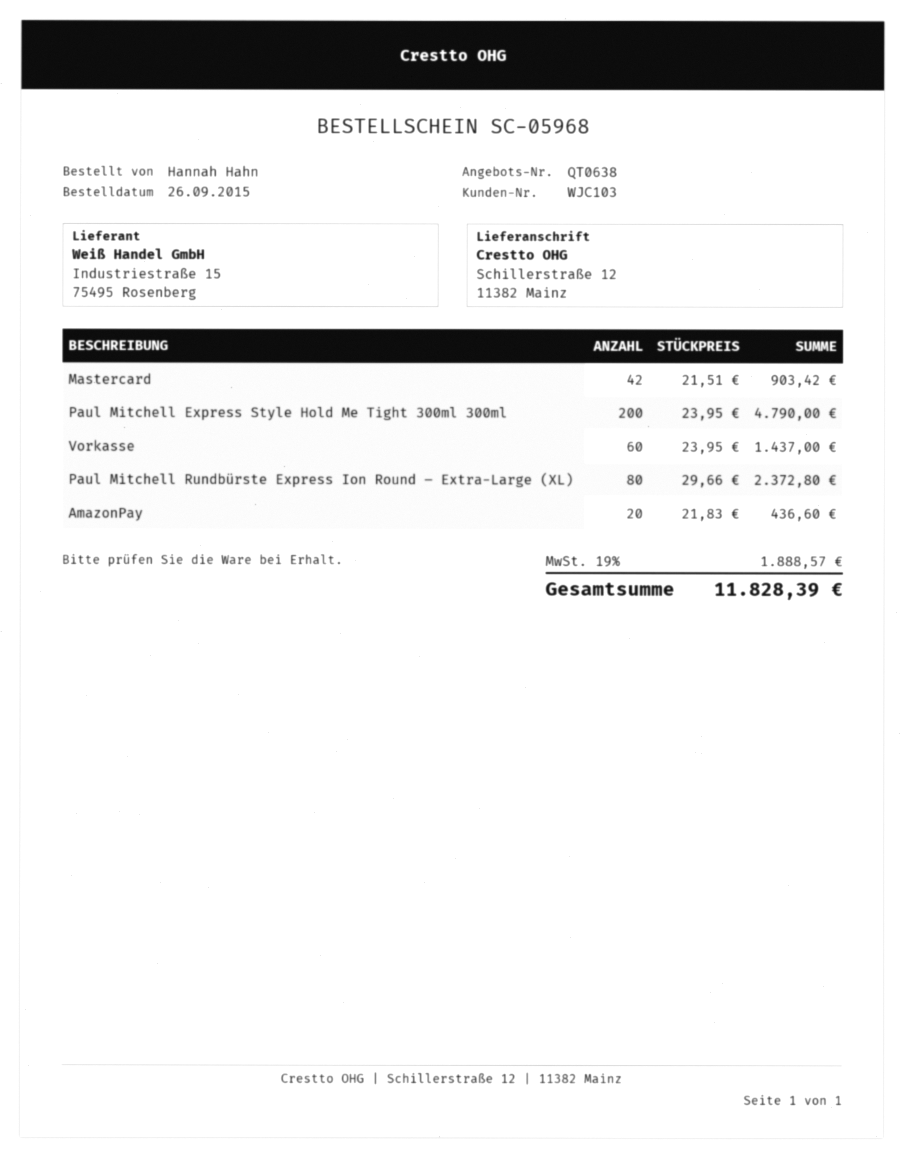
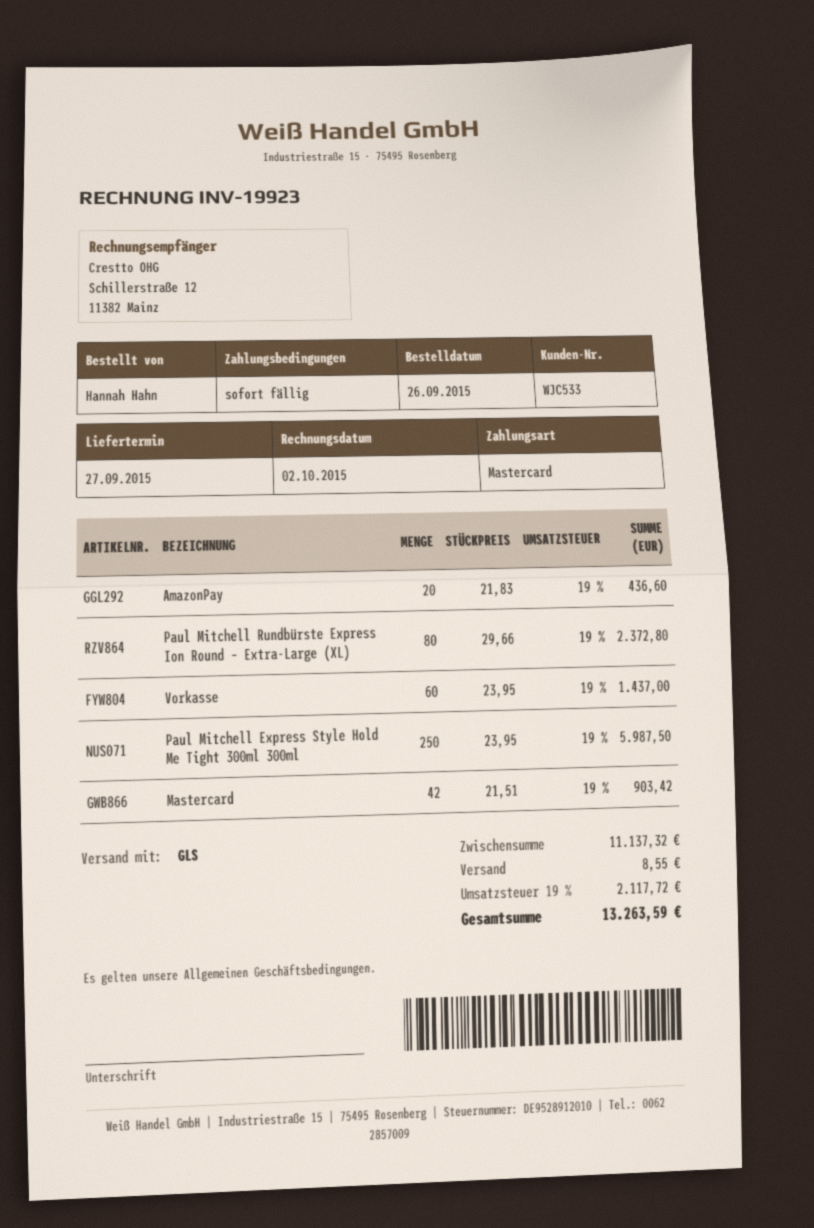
customer number: WJC103 -> WJC533
Paul Mitchell Express Style Hold Me Tight 300ml 300ml: 200 x 23.95 = 4790.00 -> 250 x 23.95 = 5987.50
shipping: none -> 8.55
tax: 19% = 1888.57 -> 19% = 2117.72
total: 11828.39 -> 13263.59

